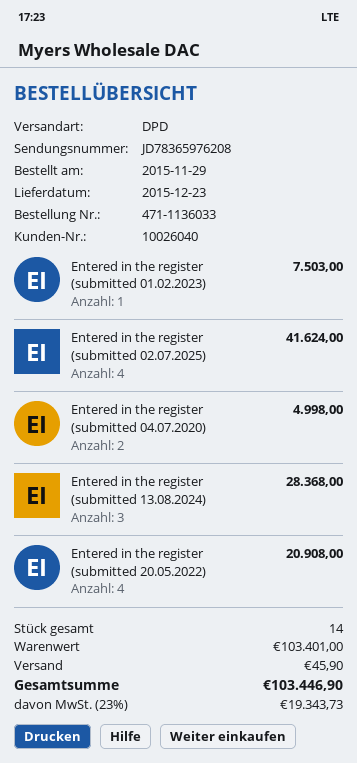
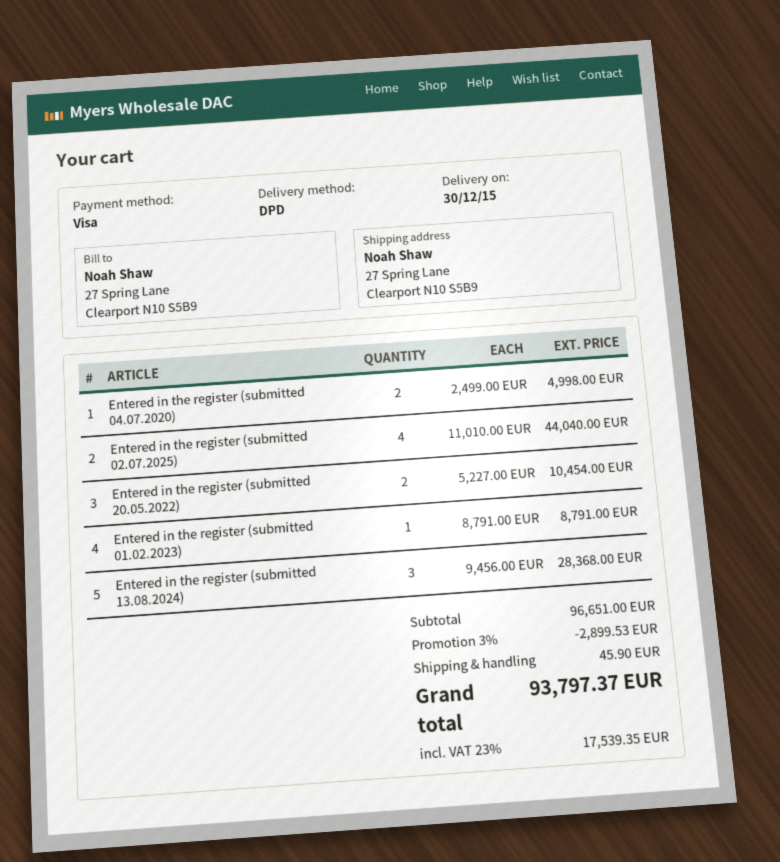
delivery date: 2015-12-23 -> 2015-12-30
Entered in the register (submitted 01.02.2023): 1 for 7503.00 -> 1 for 8791.00
Entered in the register (submitted 02.07.2025): 4 for 41624.00 -> 4 for 44040.00
Entered in the register (submitted 20.05.2022): 4 for 20908.00 -> 2 for 10454.00
subtotal: 103401.00 -> 96651.00
discount: none -> 3% = 2899.53
tax: 23% = 19343.73 -> 23% = 17539.35
total: 103446.90 -> 93797.37

